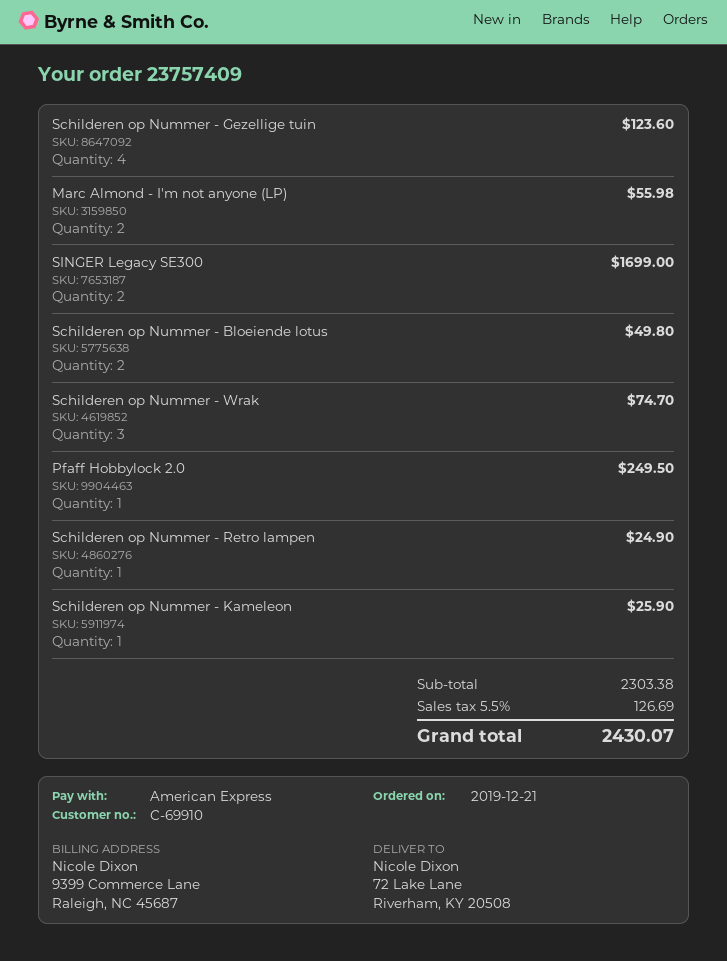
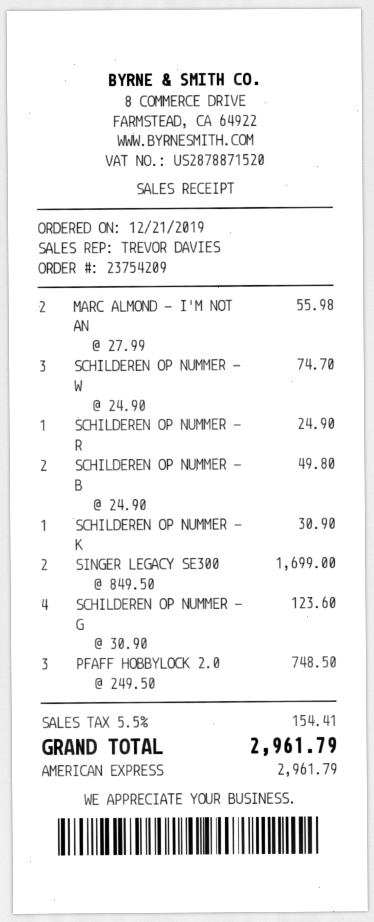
order number: 23757409 -> 23754209
Pfaff Hobbylock 2.0: 1 for 249.50 -> 3 for 748.50
Schilderen op Nummer - Kameleon: 1 for 25.90 -> 1 for 30.90
tax: 5.5% = 126.69 -> 5.5% = 154.41
total: 2430.07 -> 2961.79

